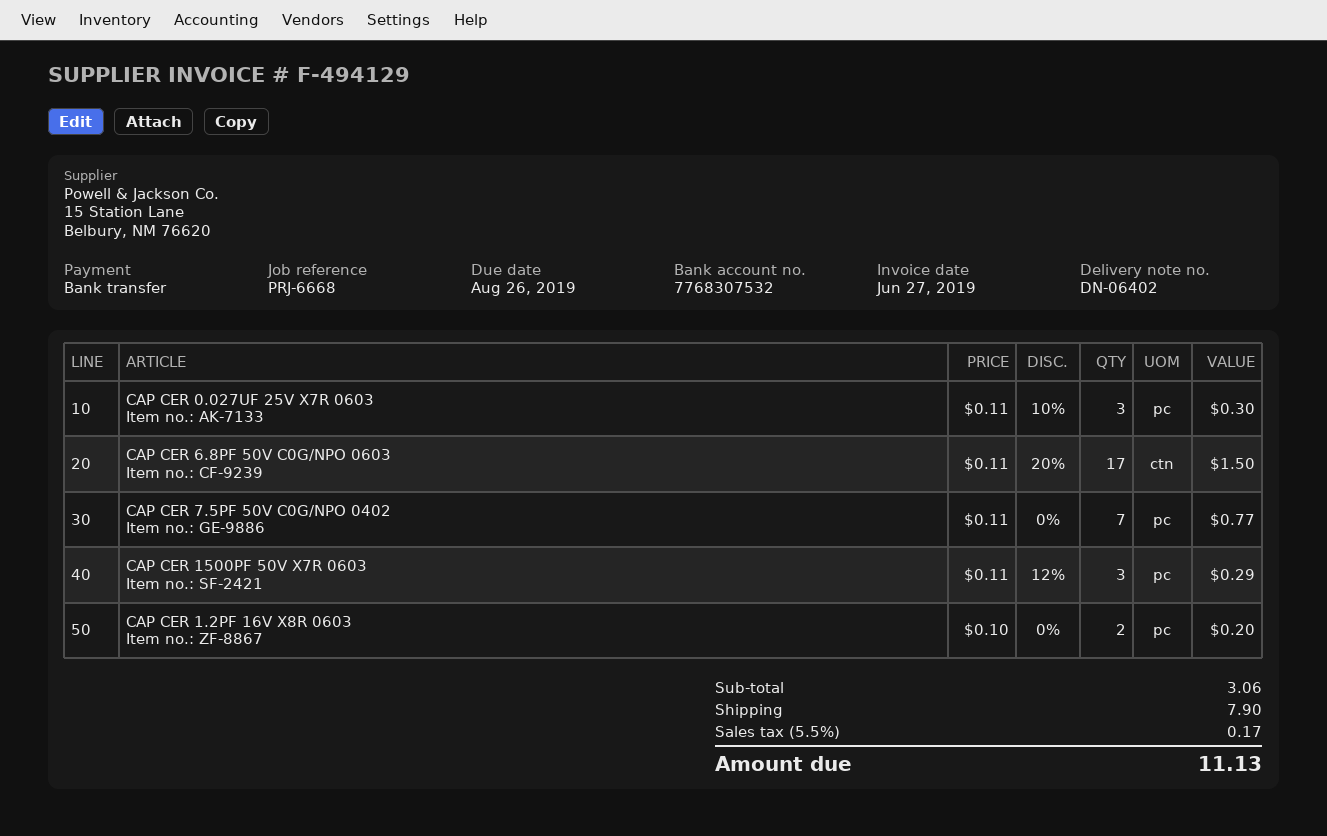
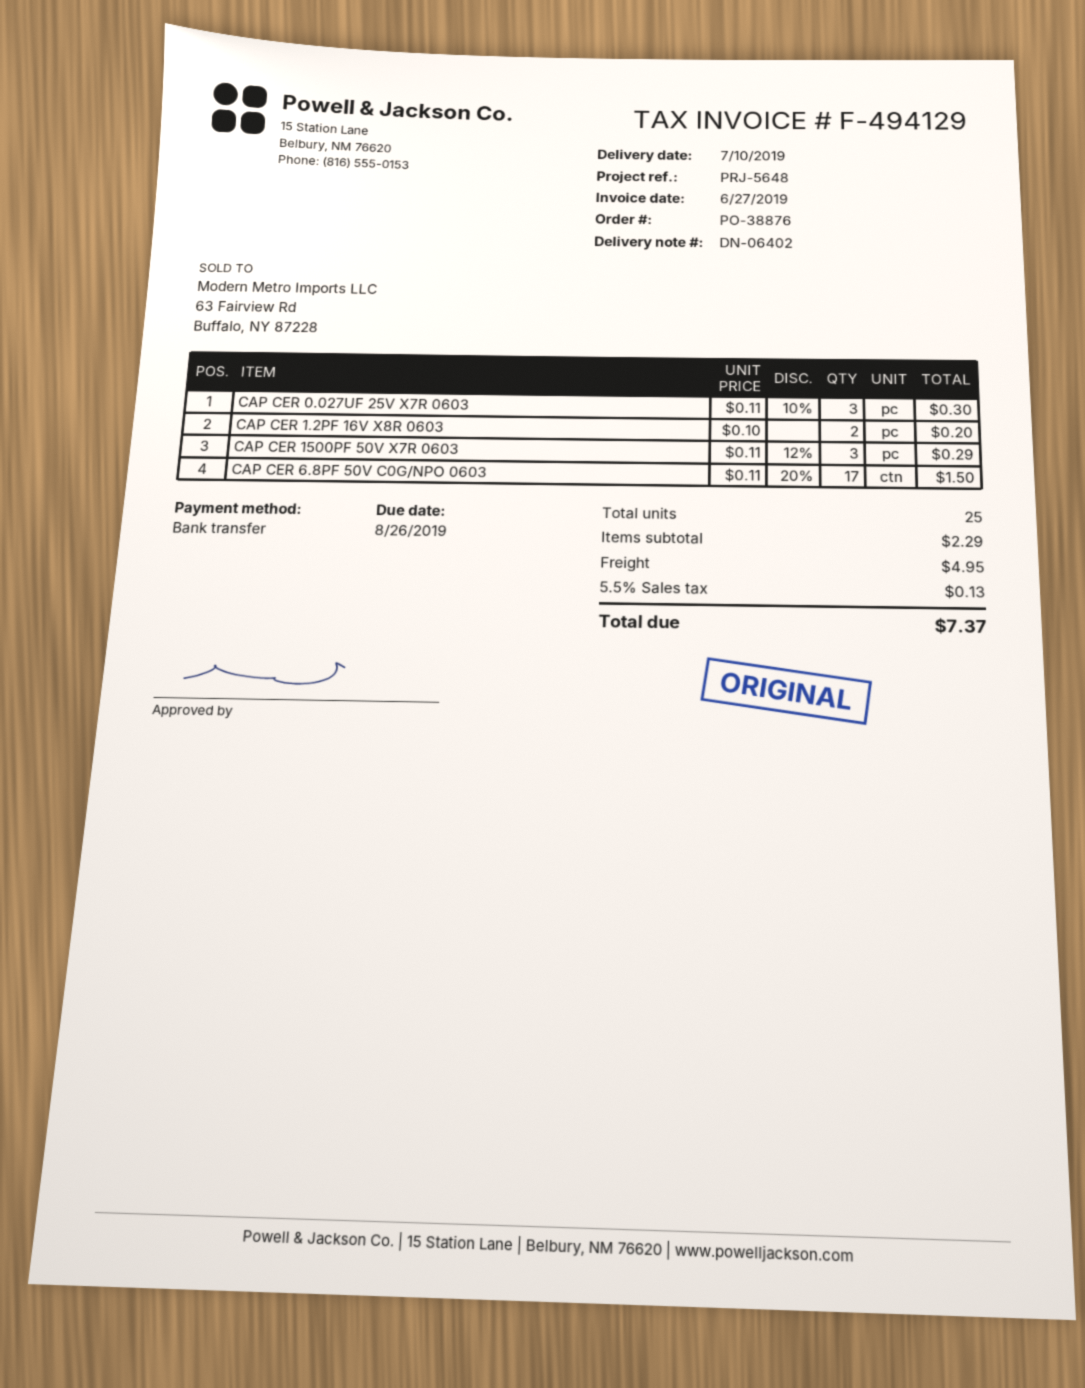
reference: PRJ-6668 -> PRJ-5648
CAP CER 7.5PF 50V C0G/NPO 0402: 7 x 0.11 = 0.77 -> none
subtotal: 3.06 -> 2.29
shipping: 7.90 -> 4.95
tax: 5.5% = 0.17 -> 5.5% = 0.13
total: 11.13 -> 7.37

